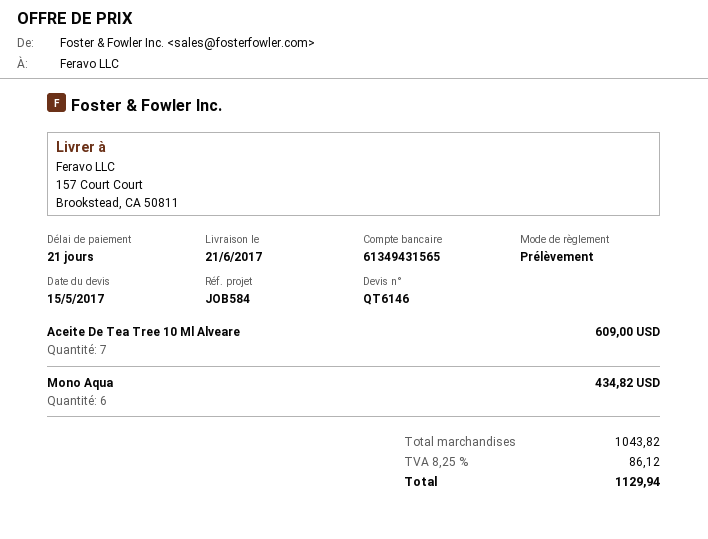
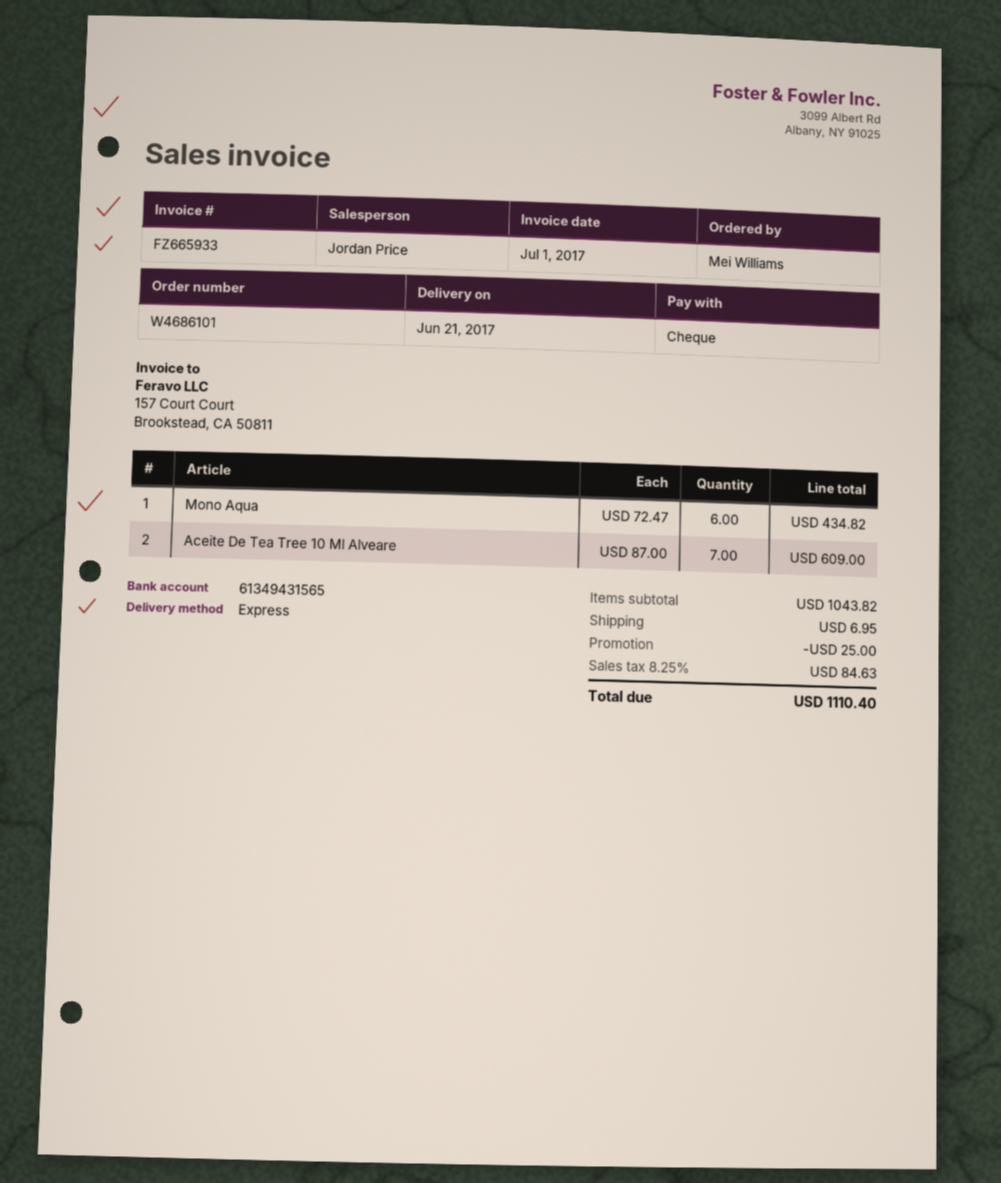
payment method: direct debit -> cheque
discount: none -> 25.00
shipping: none -> 6.95
tax: 8.25% = 86.12 -> 8.25% = 84.63
total: 1129.94 -> 1110.40

